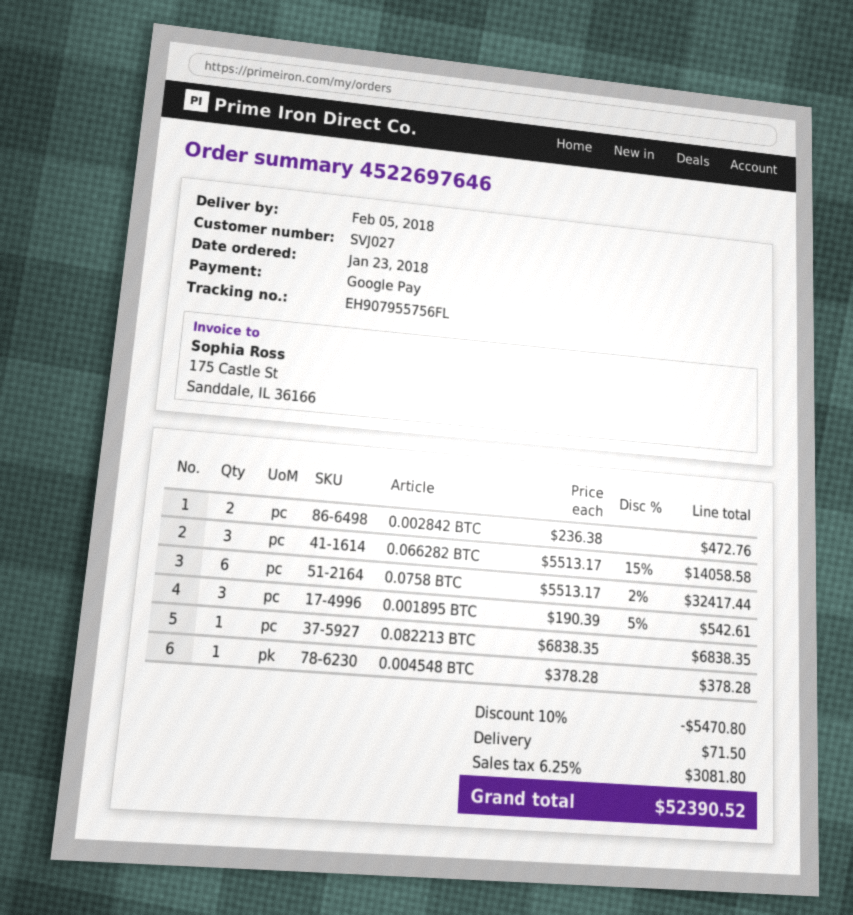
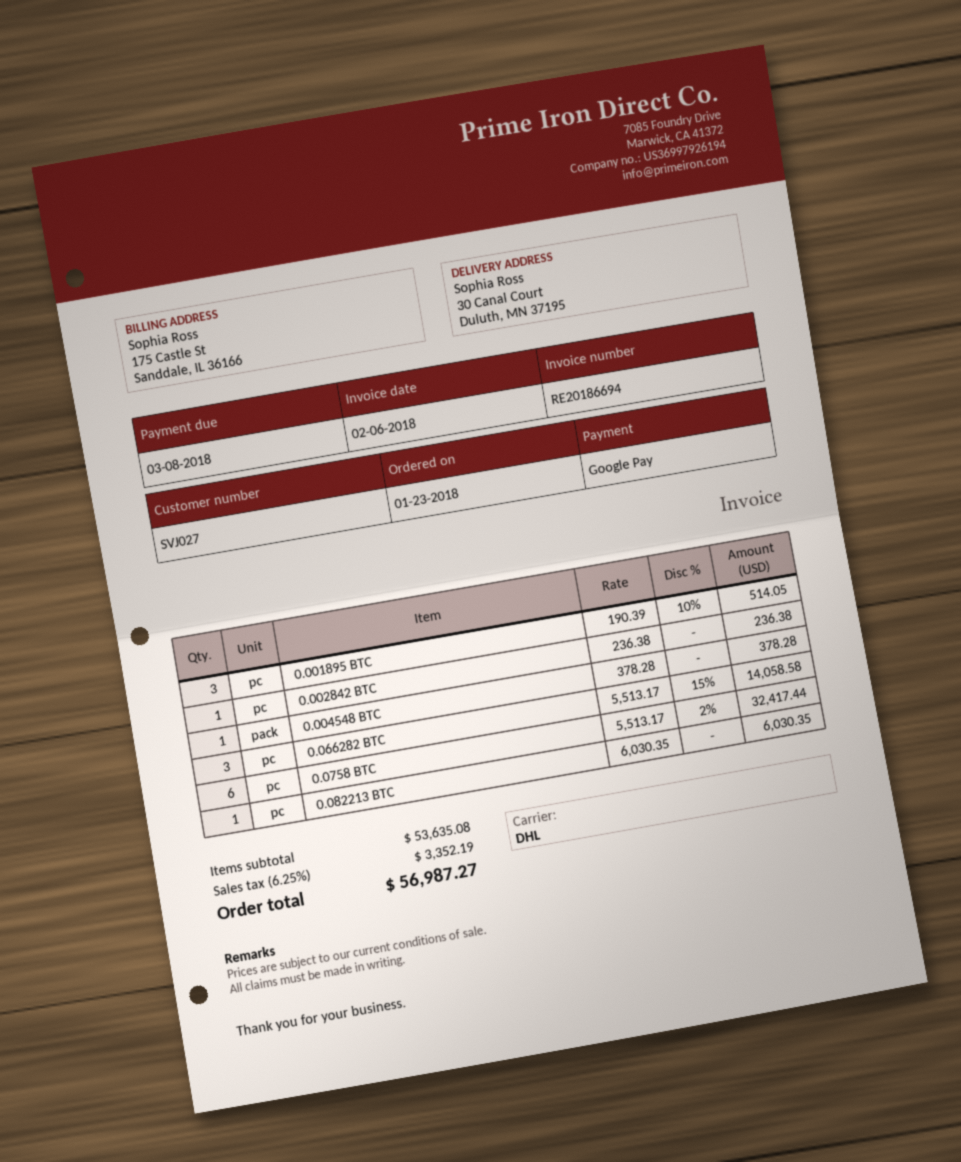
0.002842 BTC: 2 x 236.38 = 472.76 -> 1 x 236.38 = 236.38
0.001895 BTC: 3 x 190.39 - 5% = 542.61 -> 3 x 190.39 - 10% = 514.05
0.082213 BTC: 1 x 6838.35 = 6838.35 -> 1 x 6030.35 = 6030.35
discount: 10% = 5470.80 -> none
shipping: 71.50 -> none
tax: 6.25% = 3081.80 -> 6.25% = 3352.19
total: 52390.52 -> 56987.27

